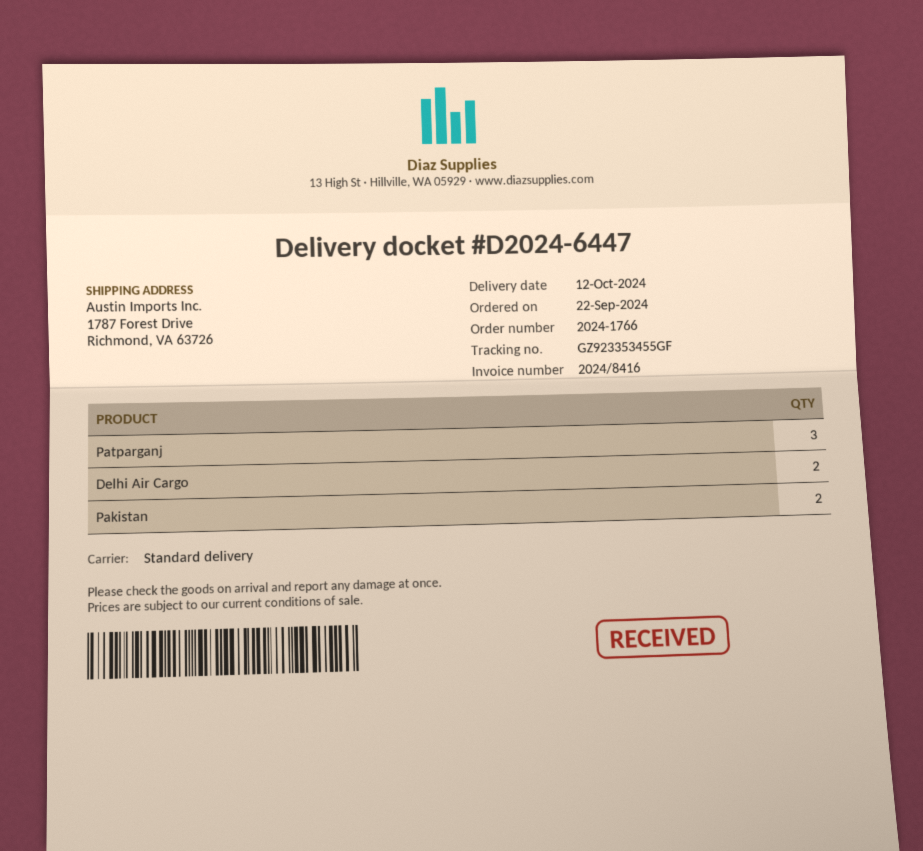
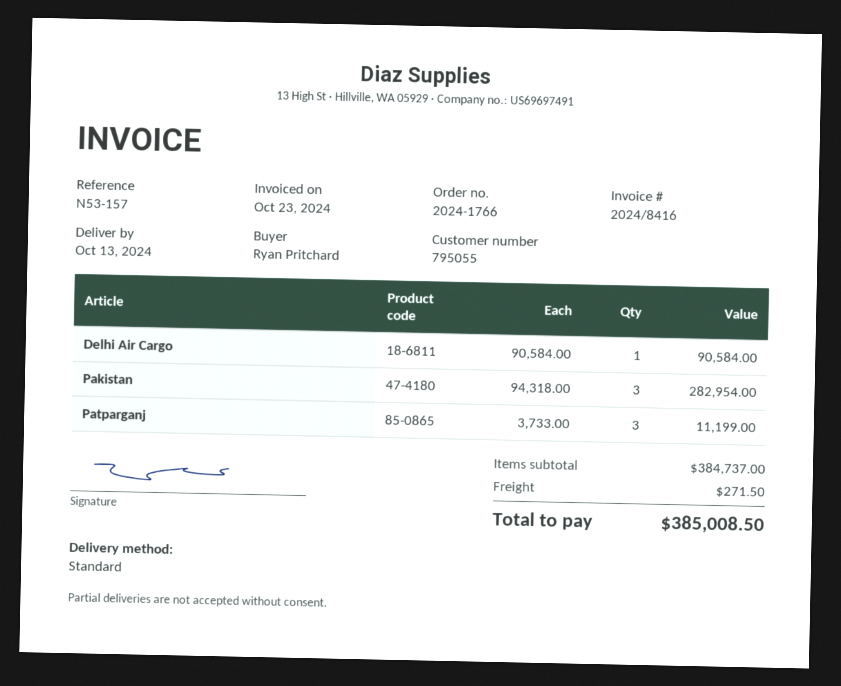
delivery date: 2024-10-12 -> 2024-10-13
Delhi Air Cargo: 2 -> 1
Pakistan: 2 -> 3

